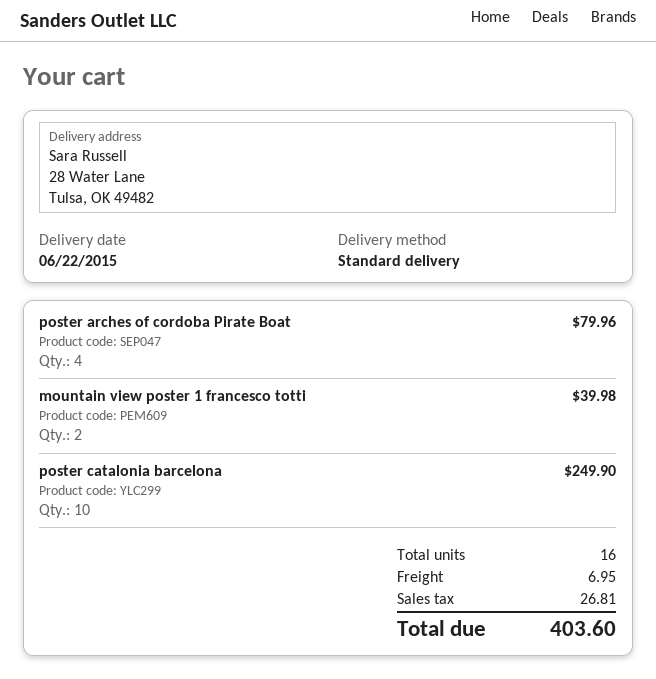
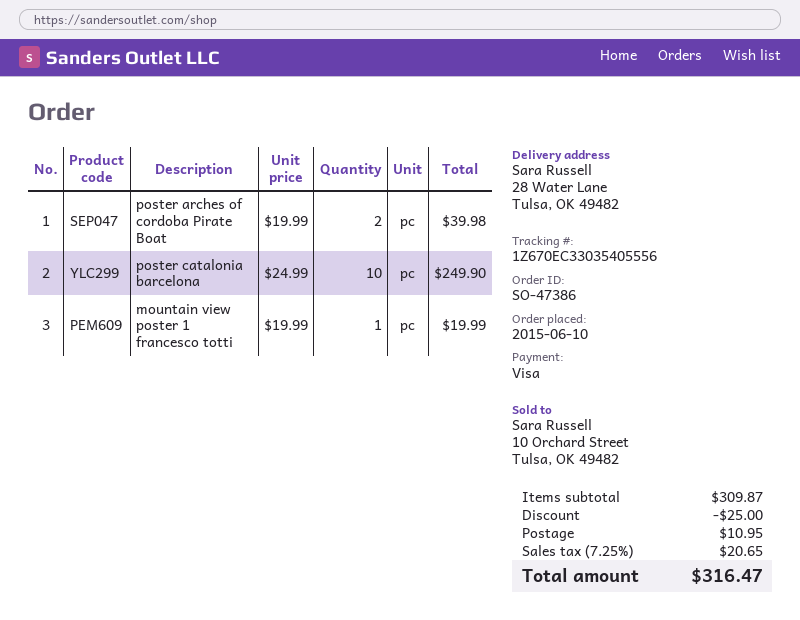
poster arches of cordoba Pirate Boat: 4 for 79.96 -> 2 for 39.98
mountain view poster 1 francesco totti: 2 for 39.98 -> 1 for 19.99
discount: none -> 25.00
shipping: 6.95 -> 10.95
tax: 26.81 -> 20.65
total: 403.60 -> 316.47

